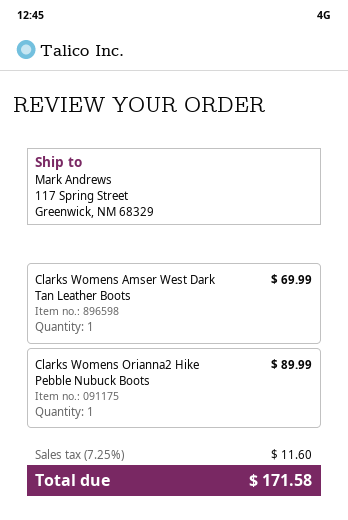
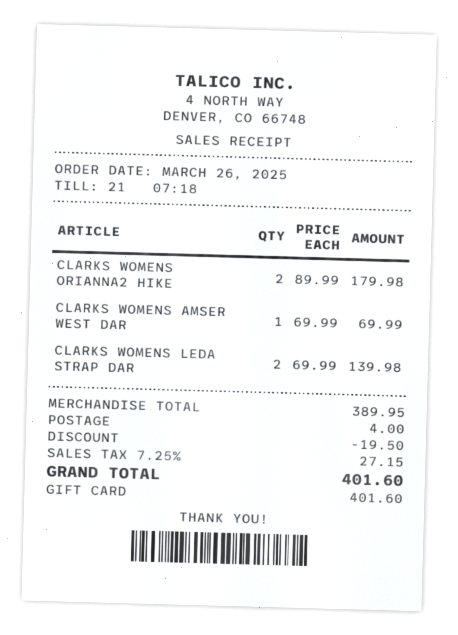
Clarks Womens Orianna2 Hike Pebble Nubuck Boots: 1 for 89.99 -> 2 for 179.98
CLARKS WOMENS LEDA STRAP DAR: none -> 2 for 139.98
discount: none -> 19.50
shipping: none -> 4.00
tax: 7.25% = 11.60 -> 7.25% = 27.15
total: 171.58 -> 401.60

